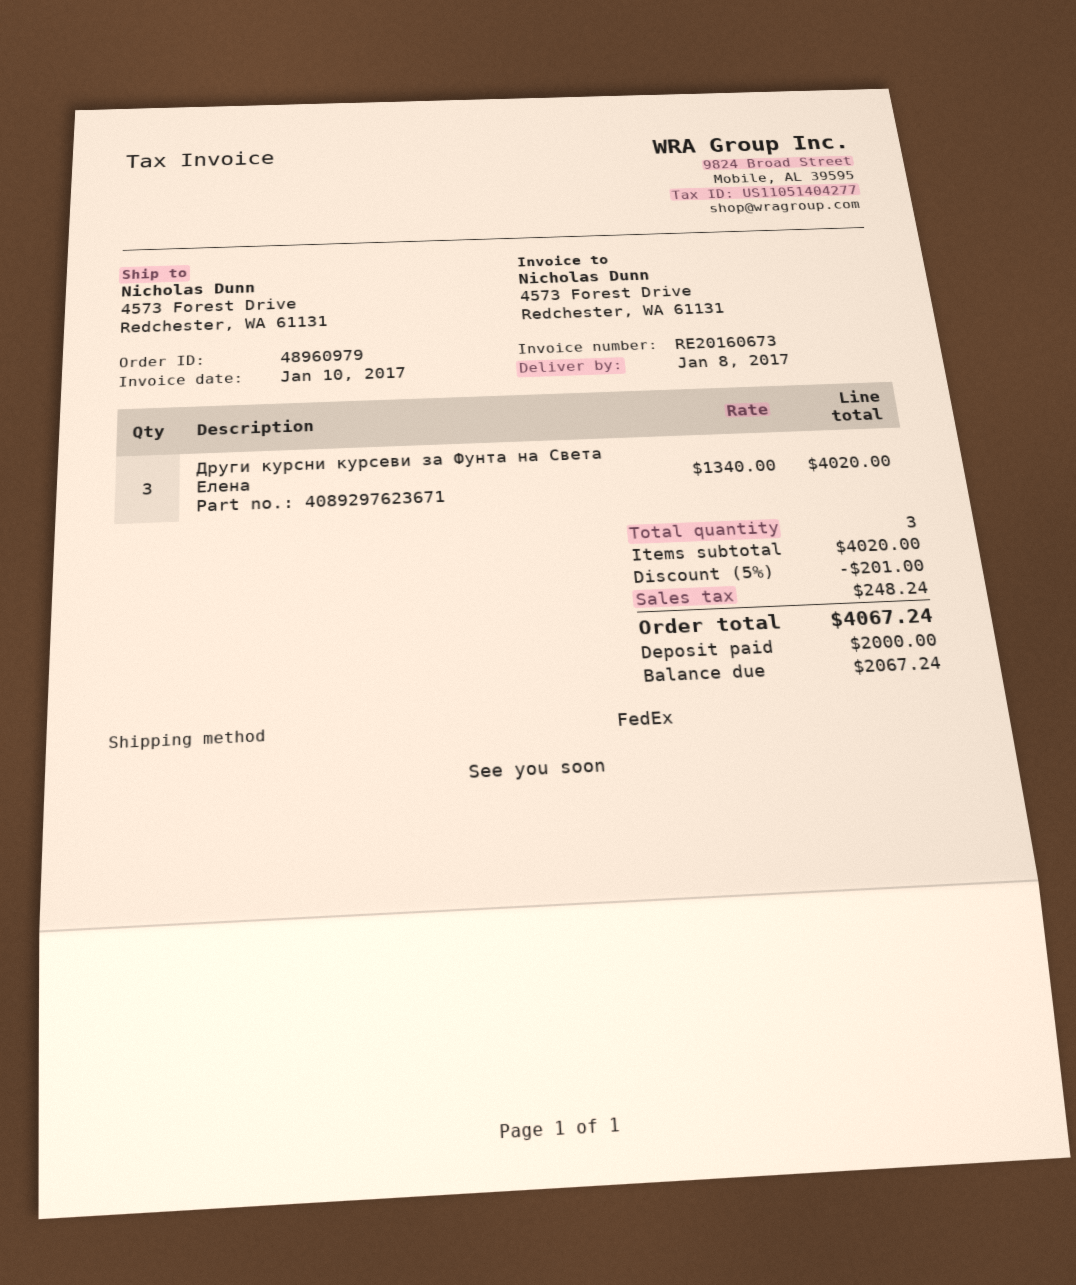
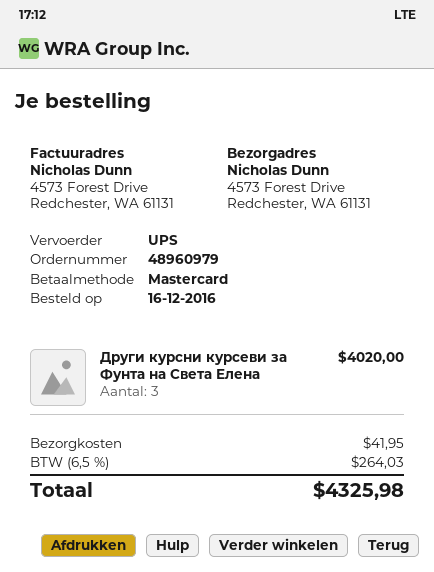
shipping method: FedEx -> UPS
discount: 5% = 201.00 -> none
shipping: none -> 41.95
tax: 248.24 -> 264.03
total: 4067.24 -> 4325.98

